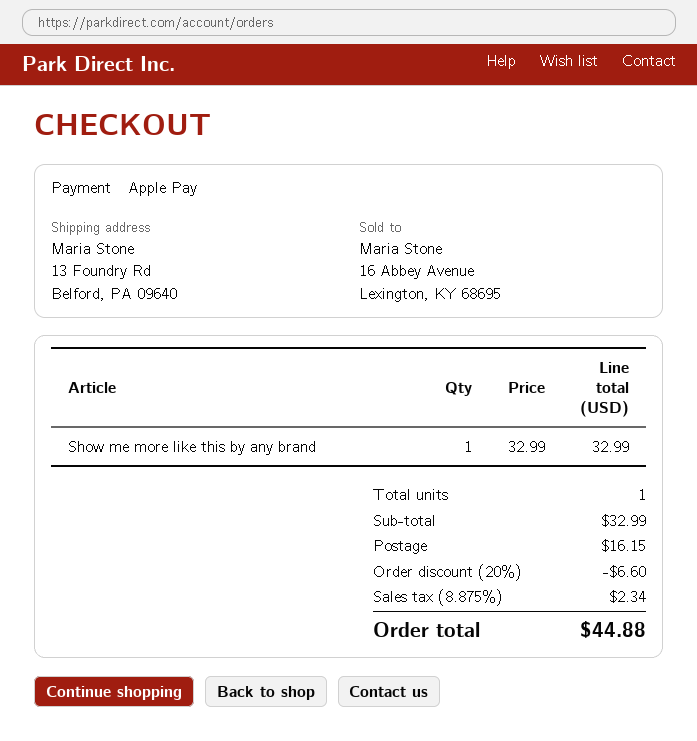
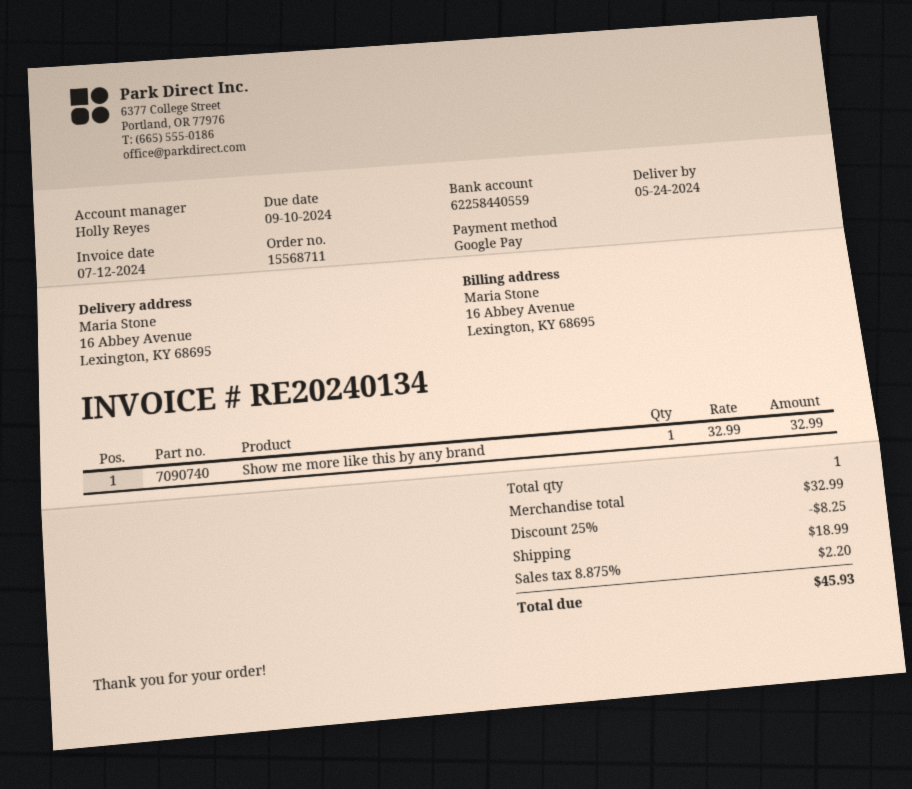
payment method: Apple Pay -> Google Pay
ship to: 13 Foundry Rd, Belford, PA 09640 -> 16 Abbey Avenue, Lexington, KY 68695
discount: 20% = 6.60 -> 25% = 8.25
shipping: 16.15 -> 18.99
tax: 8.875% = 2.34 -> 8.875% = 2.20
total: 44.88 -> 45.93

